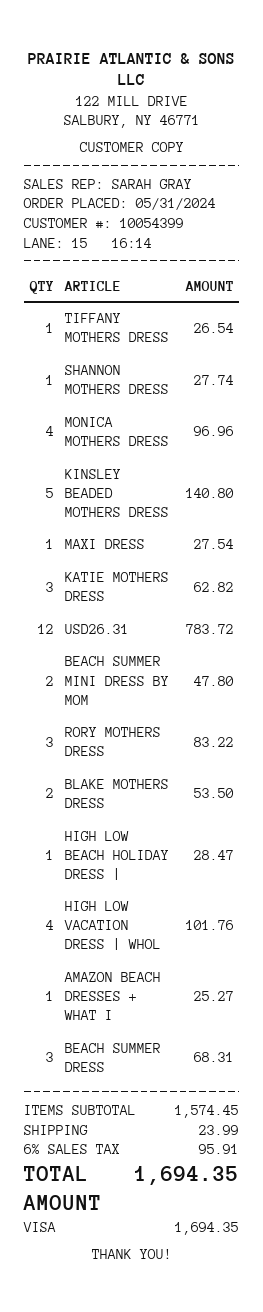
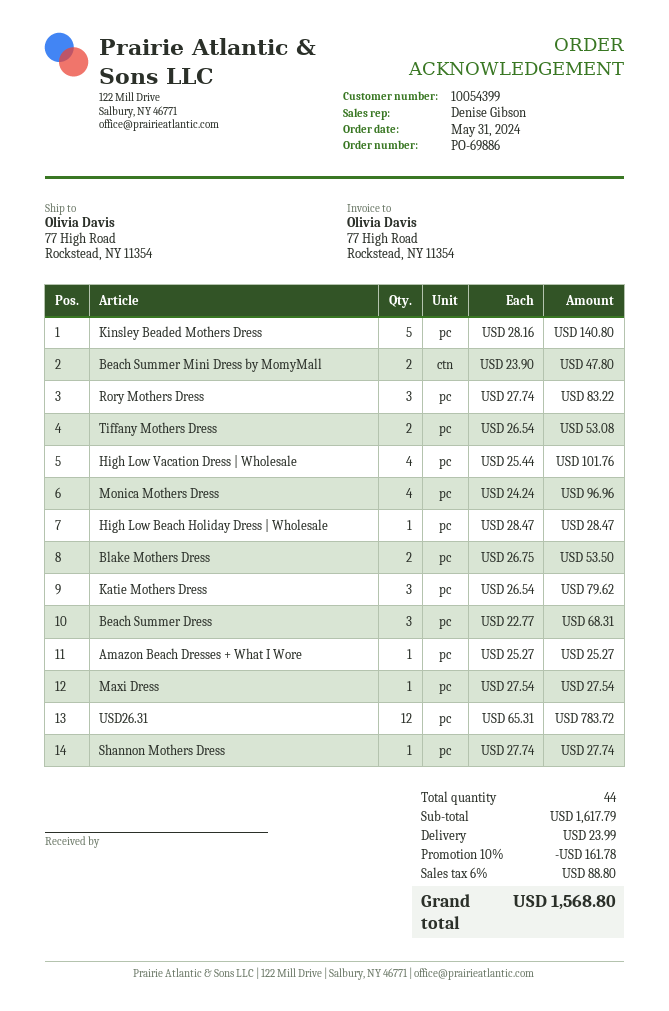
sales rep: SARAH GRAY -> Denise Gibson
TIFFANY MOTHERS DRESS: 1 for 26.54 -> 2 for 53.08
KATIE MOTHERS DRESS: 3 for 62.82 -> 3 for 79.62
subtotal: 1574.45 -> 1617.79
discount: none -> 10% = 161.78
tax: 6% = 95.91 -> 6% = 88.80
total: 1694.35 -> 1568.80

